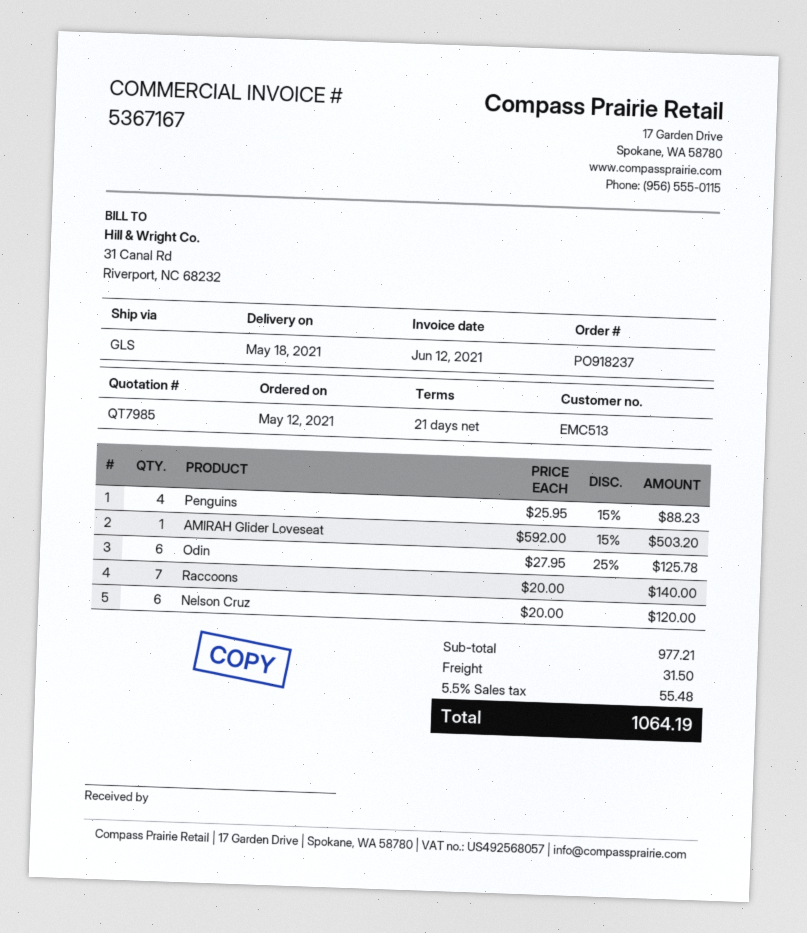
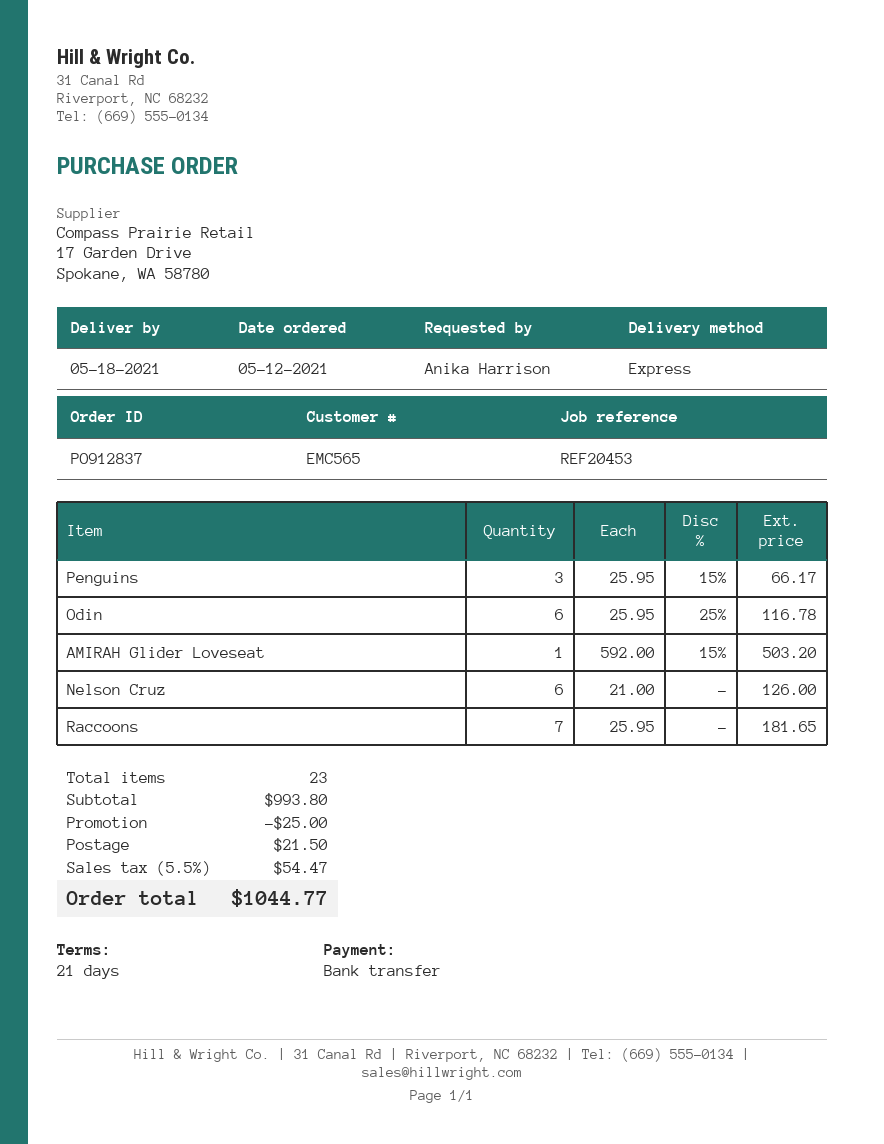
order number: PO918237 -> PO912837
customer number: EMC513 -> EMC565
shipping method: GLS -> express
Penguins: 4 x 25.95 - 15% = 88.23 -> 3 x 25.95 - 15% = 66.17
Odin: 6 x 27.95 - 25% = 125.78 -> 6 x 25.95 - 25% = 116.78
Raccoons: 7 x 20.00 = 140.00 -> 7 x 25.95 = 181.65
Nelson Cruz: 6 x 20.00 = 120.00 -> 6 x 21.00 = 126.00
subtotal: 977.21 -> 993.80
discount: none -> 25.00
shipping: 31.50 -> 21.50
tax: 5.5% = 55.48 -> 5.5% = 54.47
total: 1064.19 -> 1044.77

